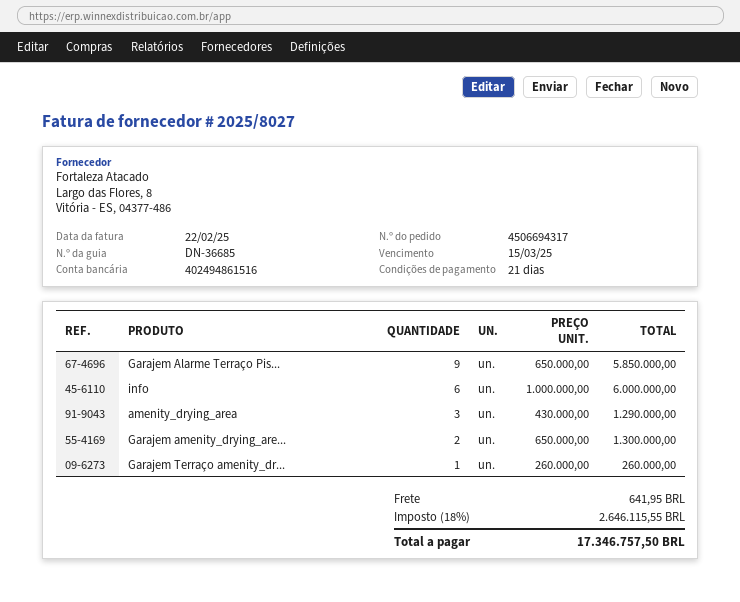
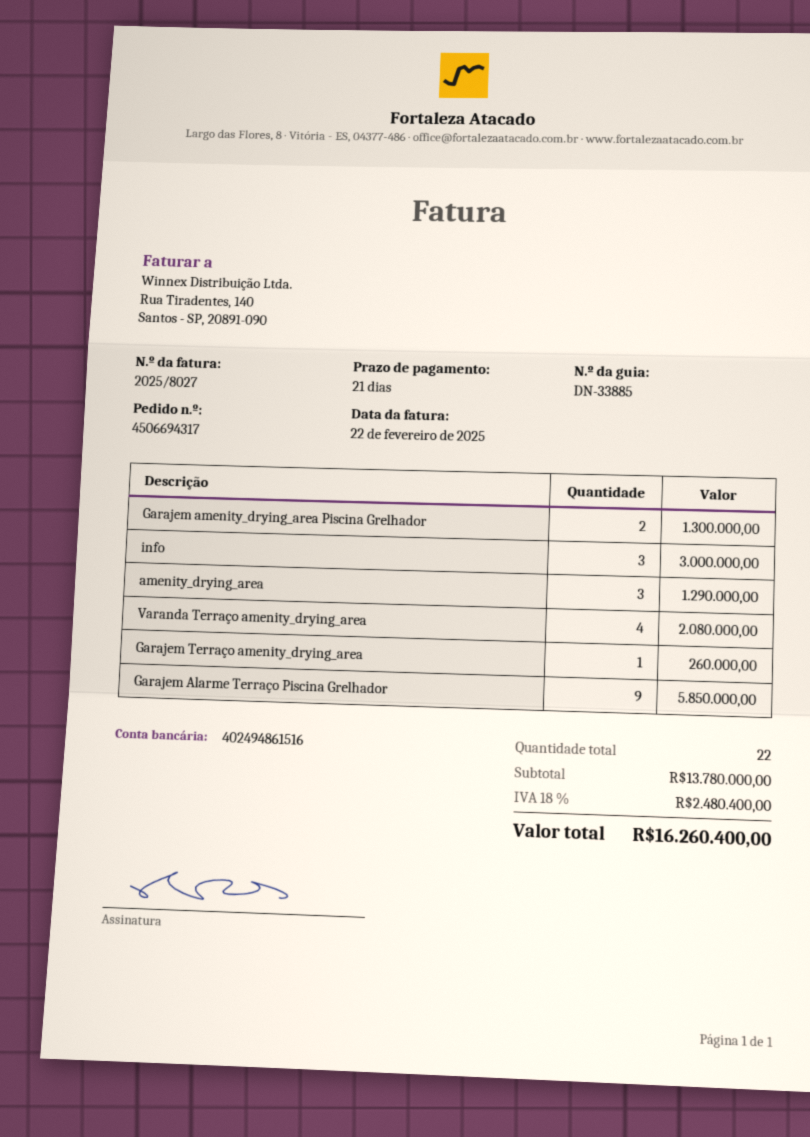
delivery note number: DN-36685 -> DN-33885
info: 6 for 6000000.00 -> 3 for 3000000.00
Varanda Terraço amenity_drying_area: none -> 4 for 2080000.00
shipping: 641.95 -> none
tax: 18% = 2646115.55 -> 18% = 2480400.00
total: 17346757.50 -> 16260400.00

